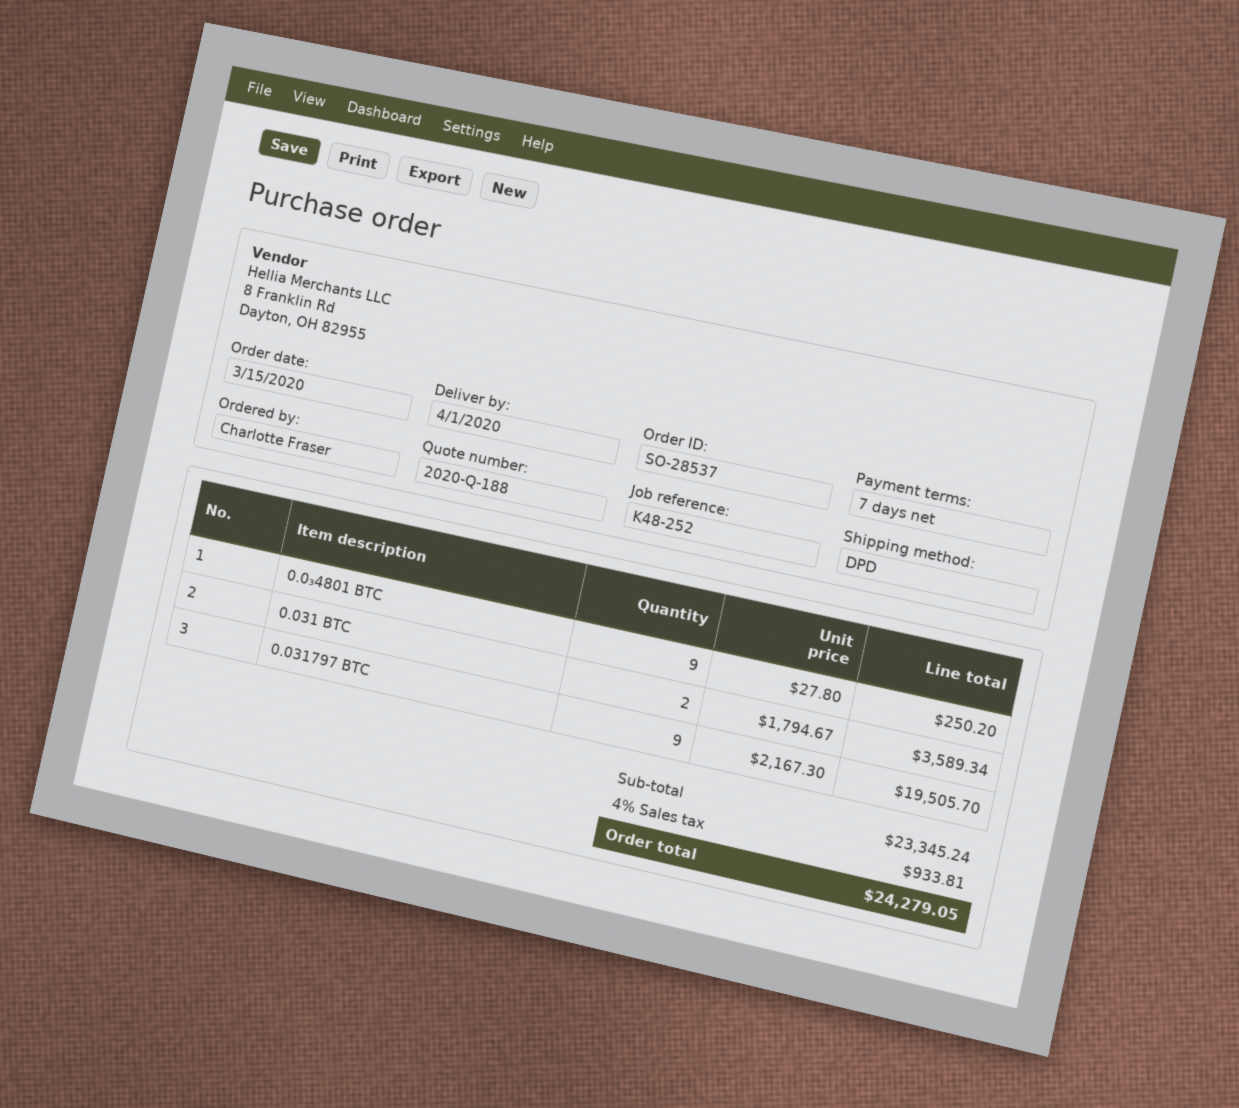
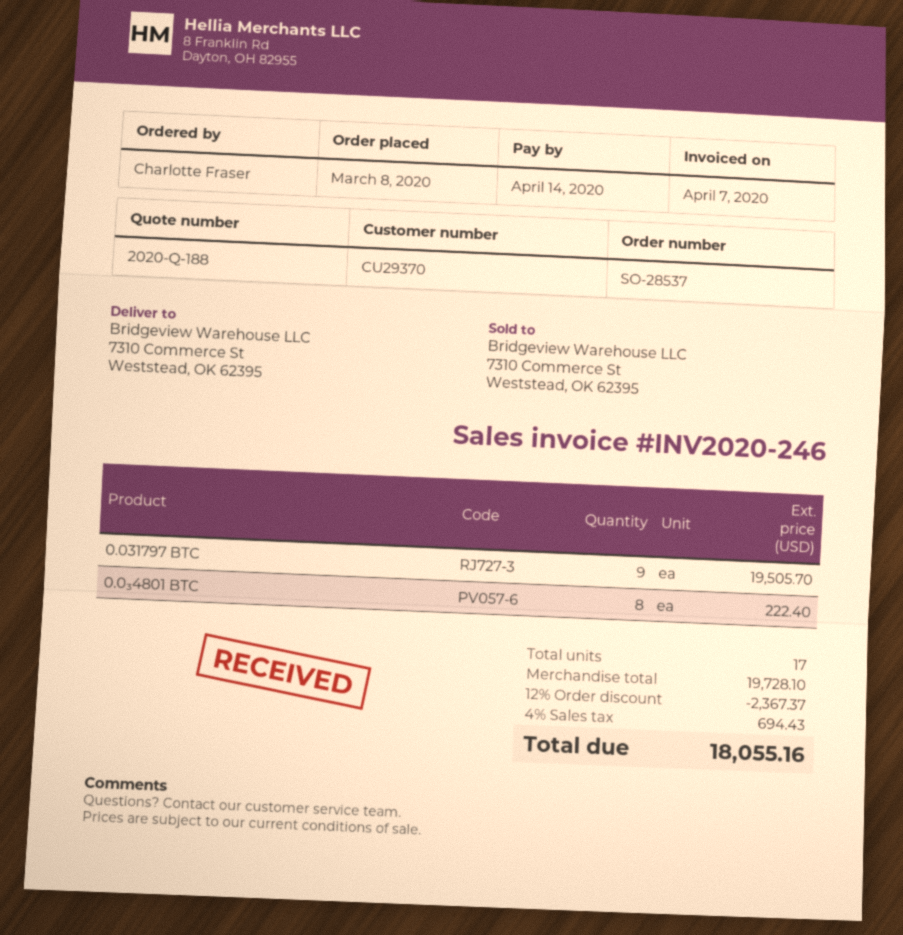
order date: 2020-03-15 -> 2020-03-08
0.0₃4801 BTC: 9 for 250.20 -> 8 for 222.40
0.031 BTC: 2 for 3589.34 -> none
subtotal: 23345.24 -> 19728.10
discount: none -> 12% = 2367.37
tax: 4% = 933.81 -> 4% = 694.43
total: 24279.05 -> 18055.16

